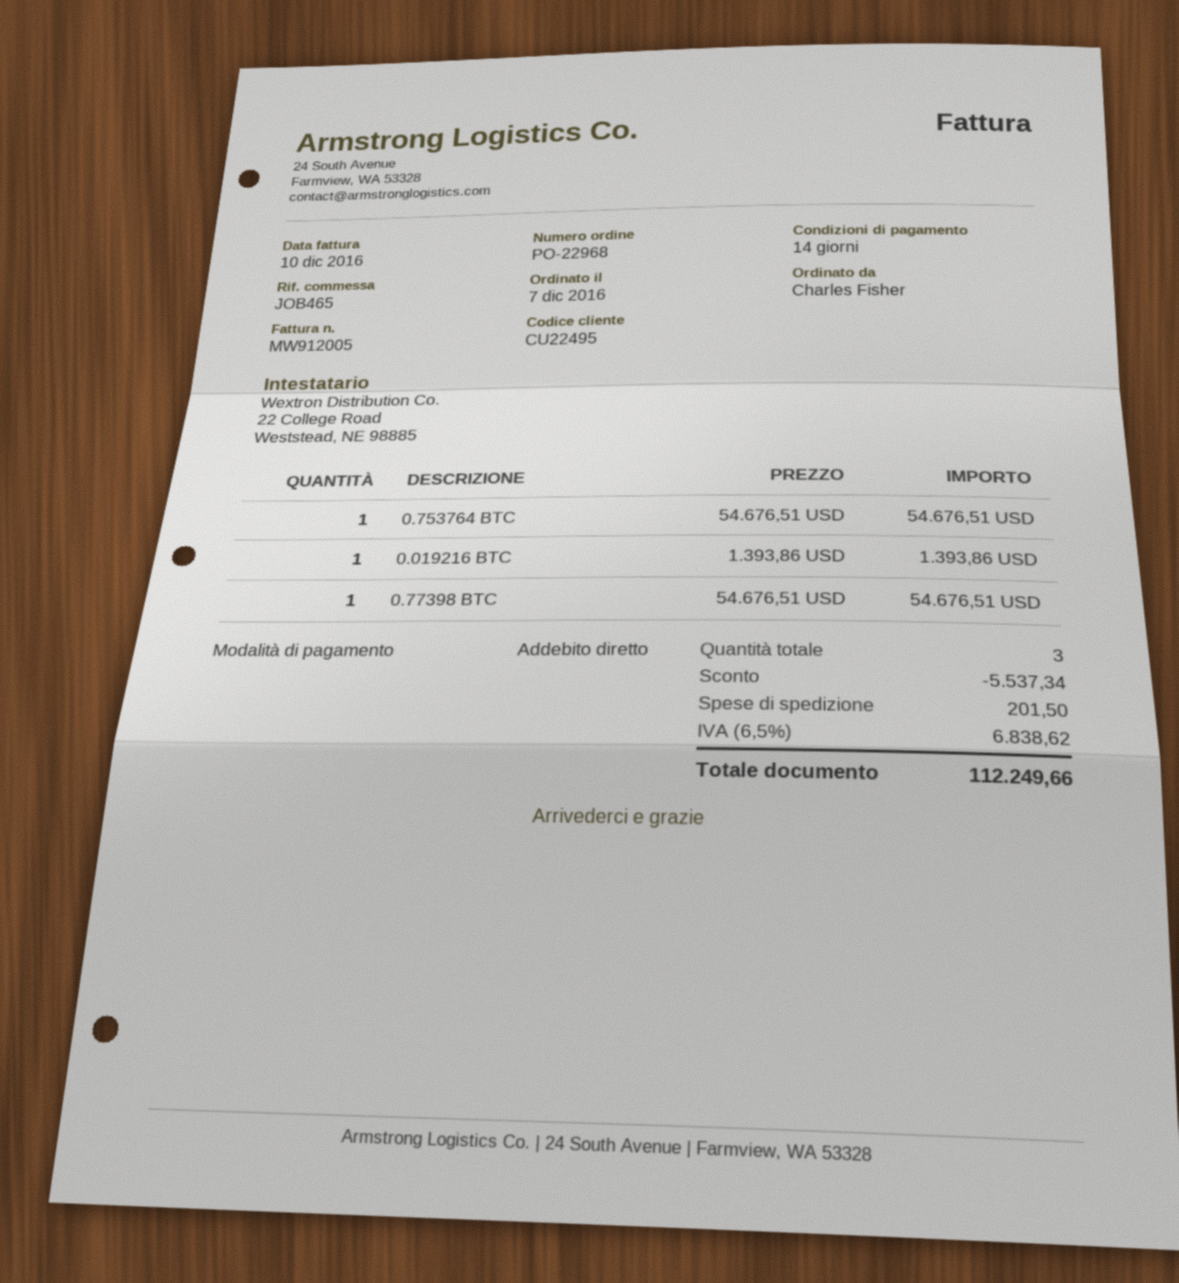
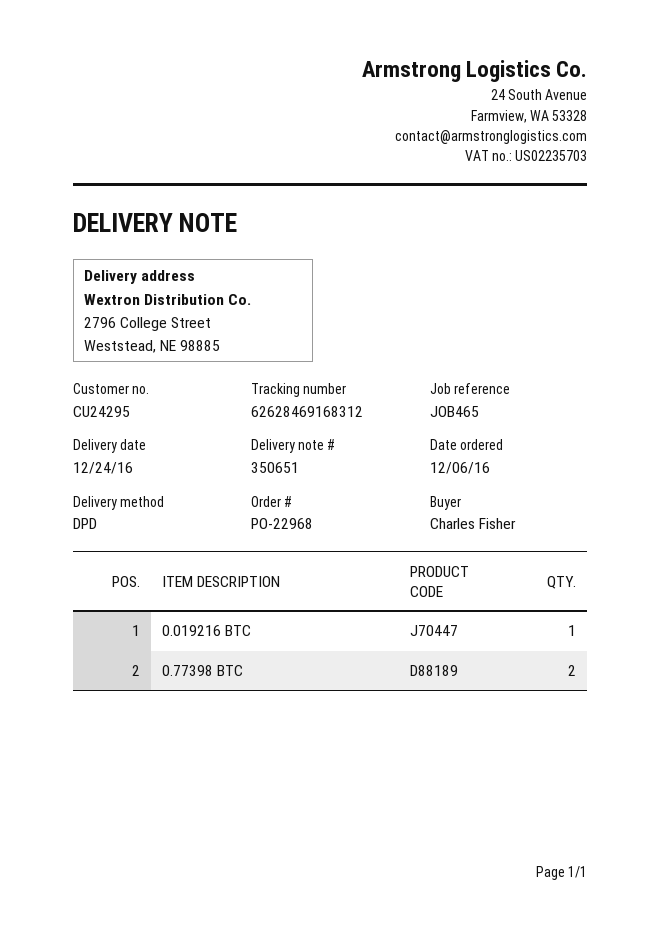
order date: 2016-12-07 -> 2016-12-06
customer number: CU22495 -> CU24295
0.753764 BTC: 1 -> none
0.77398 BTC: 1 -> 2

